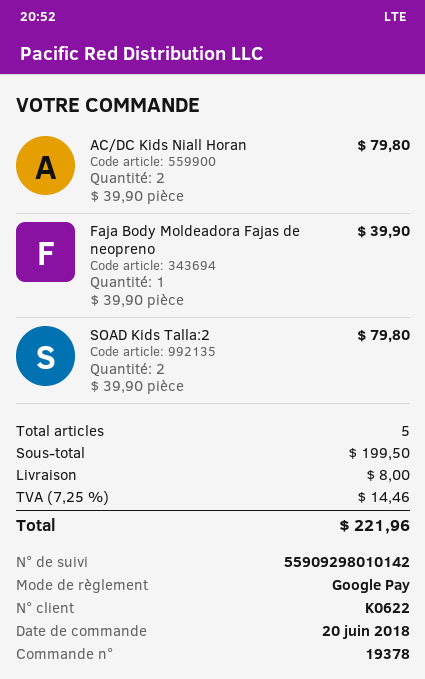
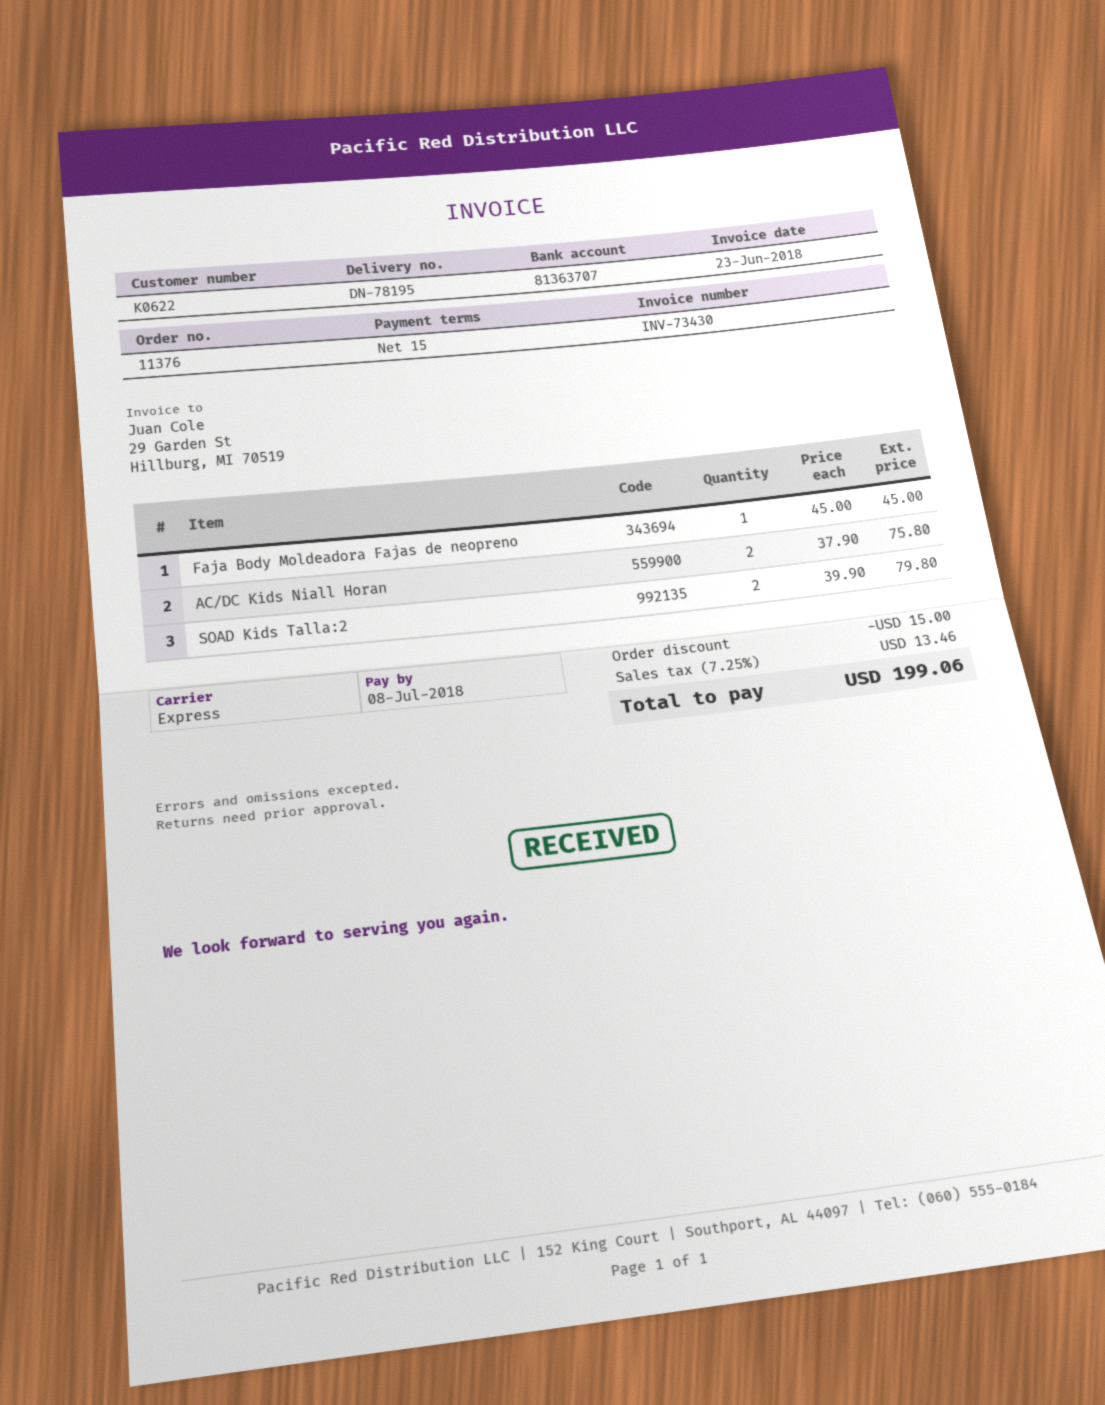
order number: 19378 -> 11376
AC/DC Kids Niall Horan: 2 x 39.90 = 79.80 -> 2 x 37.90 = 75.80
Faja Body Moldeadora Fajas de neopreno: 1 x 39.90 = 39.90 -> 1 x 45.00 = 45.00
discount: none -> 15.00
shipping: 8.00 -> none
tax: 7.25% = 14.46 -> 7.25% = 13.46
total: 221.96 -> 199.06

